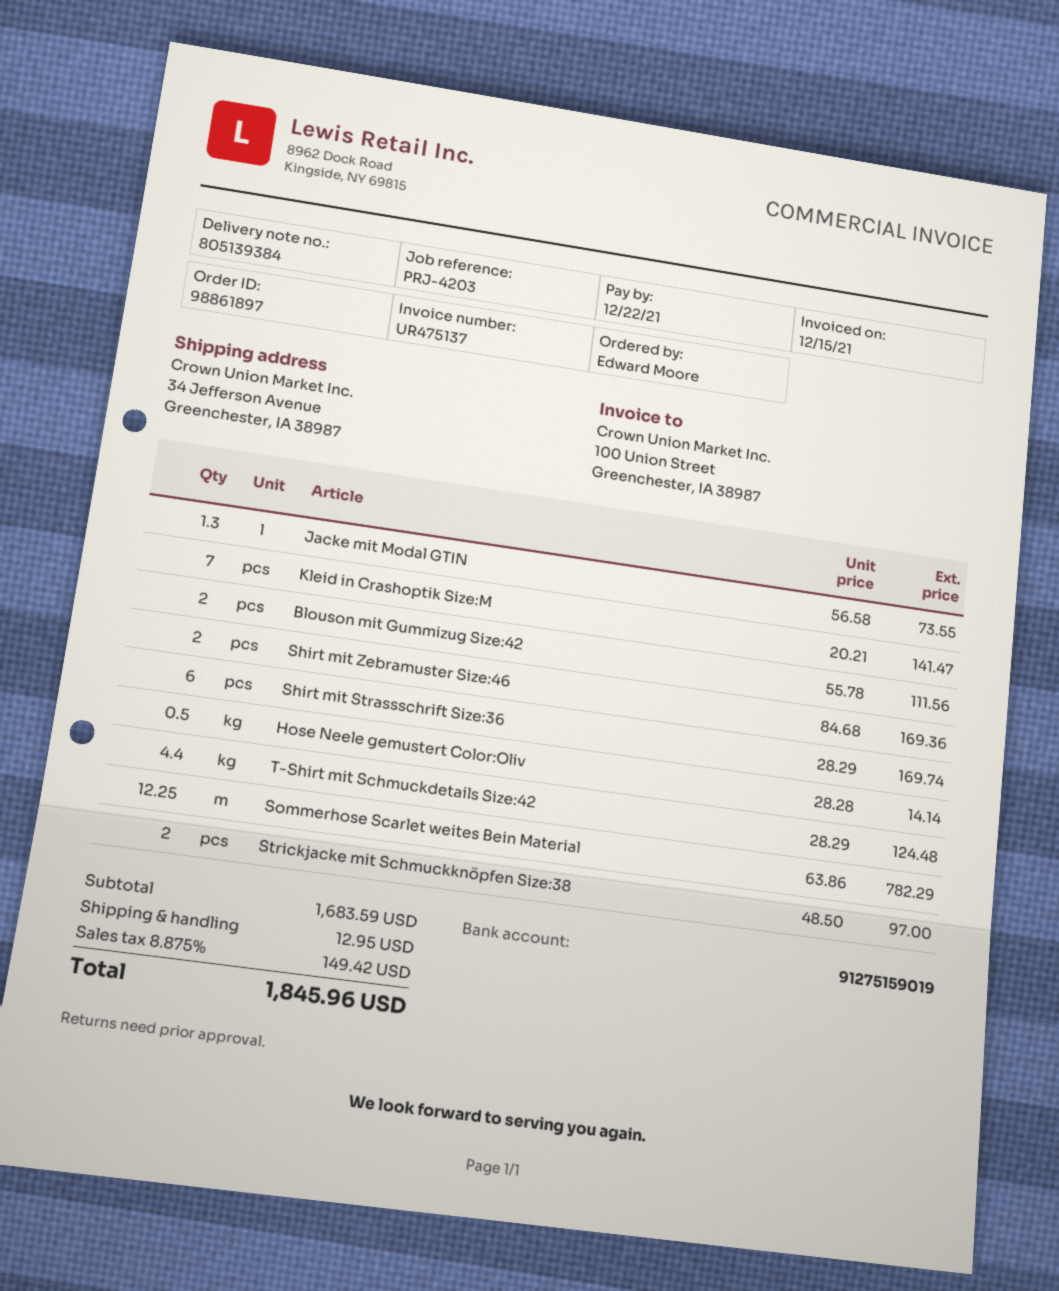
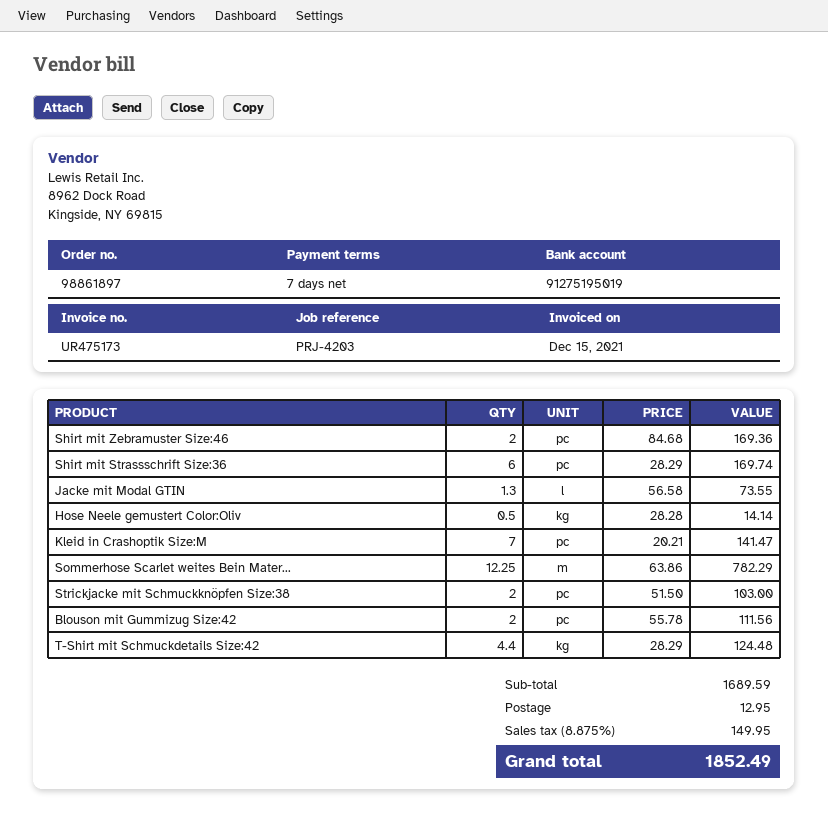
invoice number: UR475137 -> UR475173
bank account: 91275159019 -> 91275195019
Strickjacke mit Schmuckknöpfen Size:38: 2 x 48.50 = 97.00 -> 2 x 51.50 = 103.00
subtotal: 1683.59 -> 1689.59
tax: 8.875% = 149.42 -> 8.875% = 149.95
total: 1845.96 -> 1852.49

